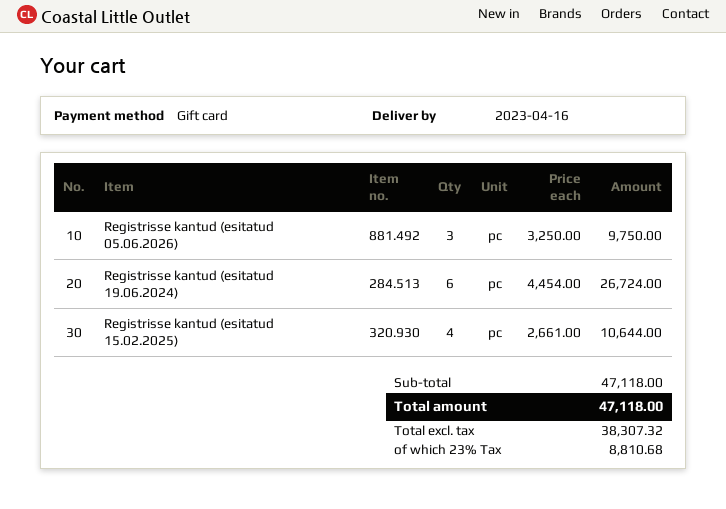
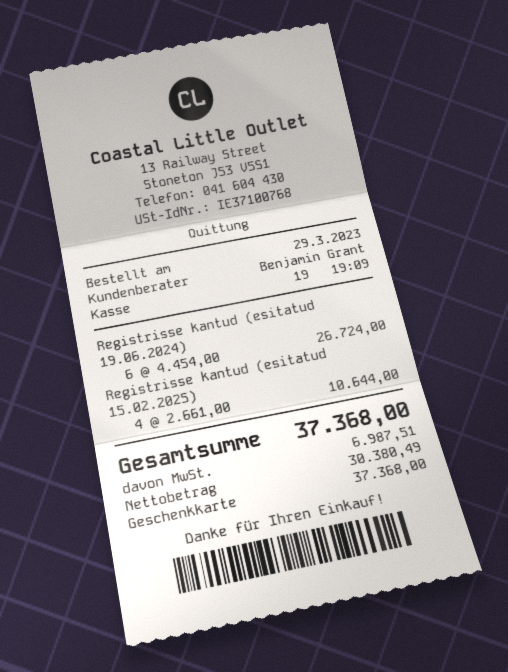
Registrisse kantud (esitatud 05.06.2026): 3 x 3250.00 = 9750.00 -> none
net: 38307.32 -> 30380.49
tax: 8810.68 -> 6987.51
total: 47118.00 -> 37368.00

